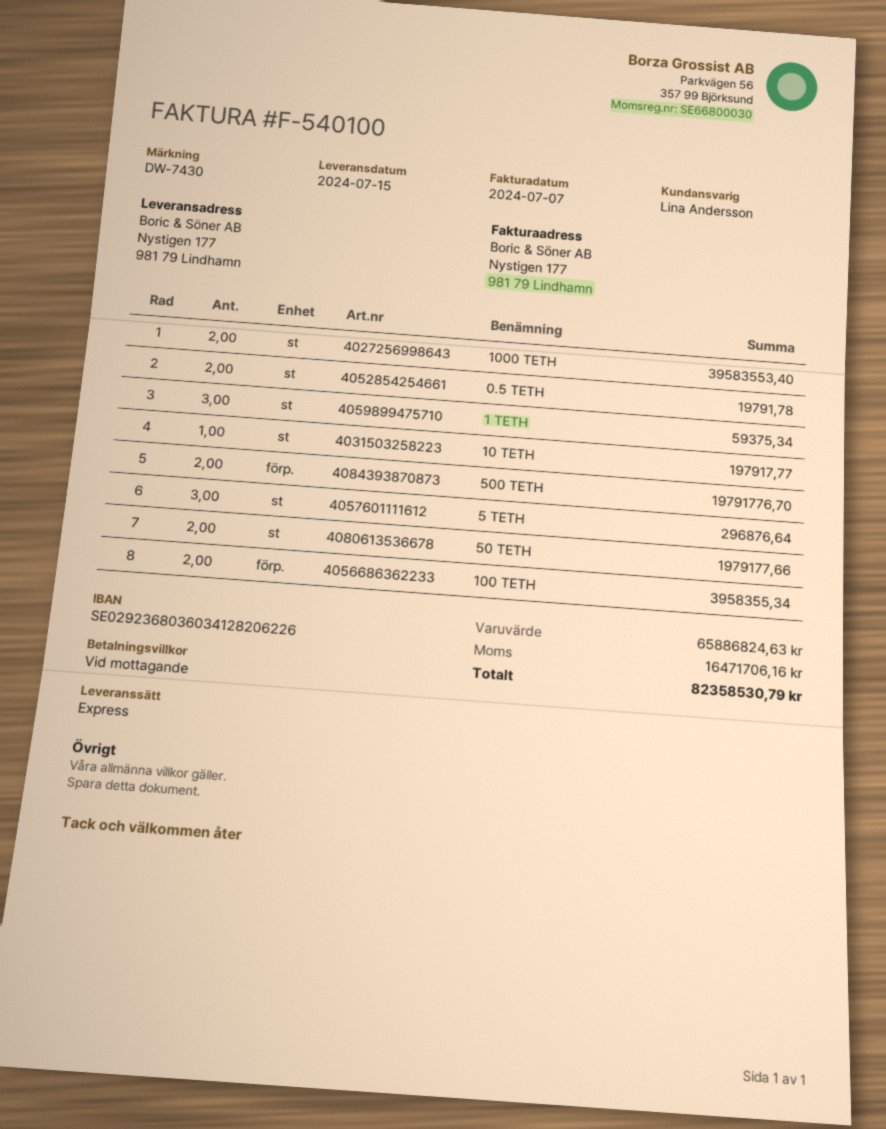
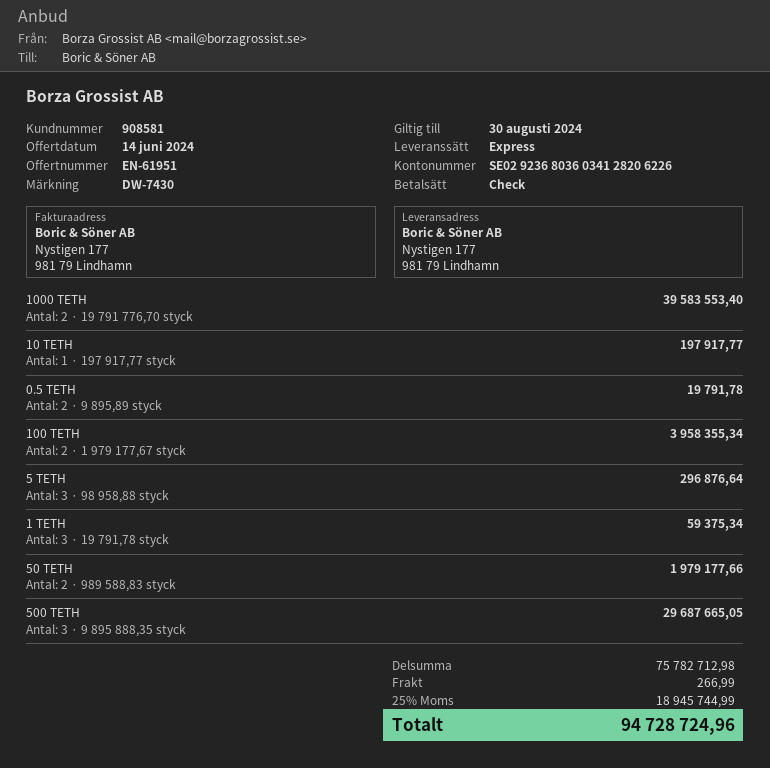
500 TETH: 2 for 19791776.70 -> 3 for 29687665.05
subtotal: 65886824.63 -> 75782712.98
shipping: none -> 266.99
tax: 16471706.16 -> 18945744.99
total: 82358530.79 -> 94728724.96

